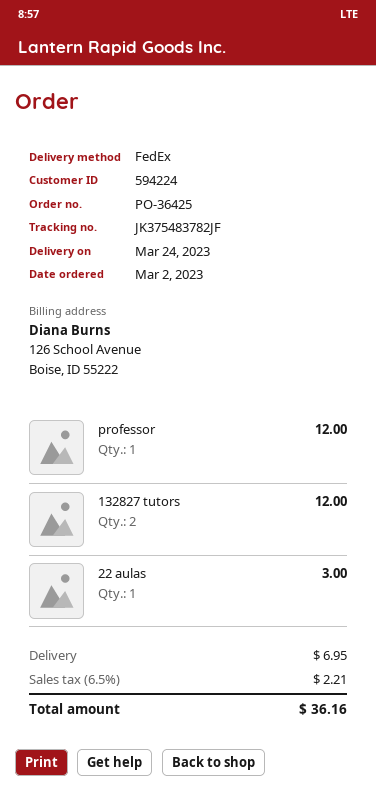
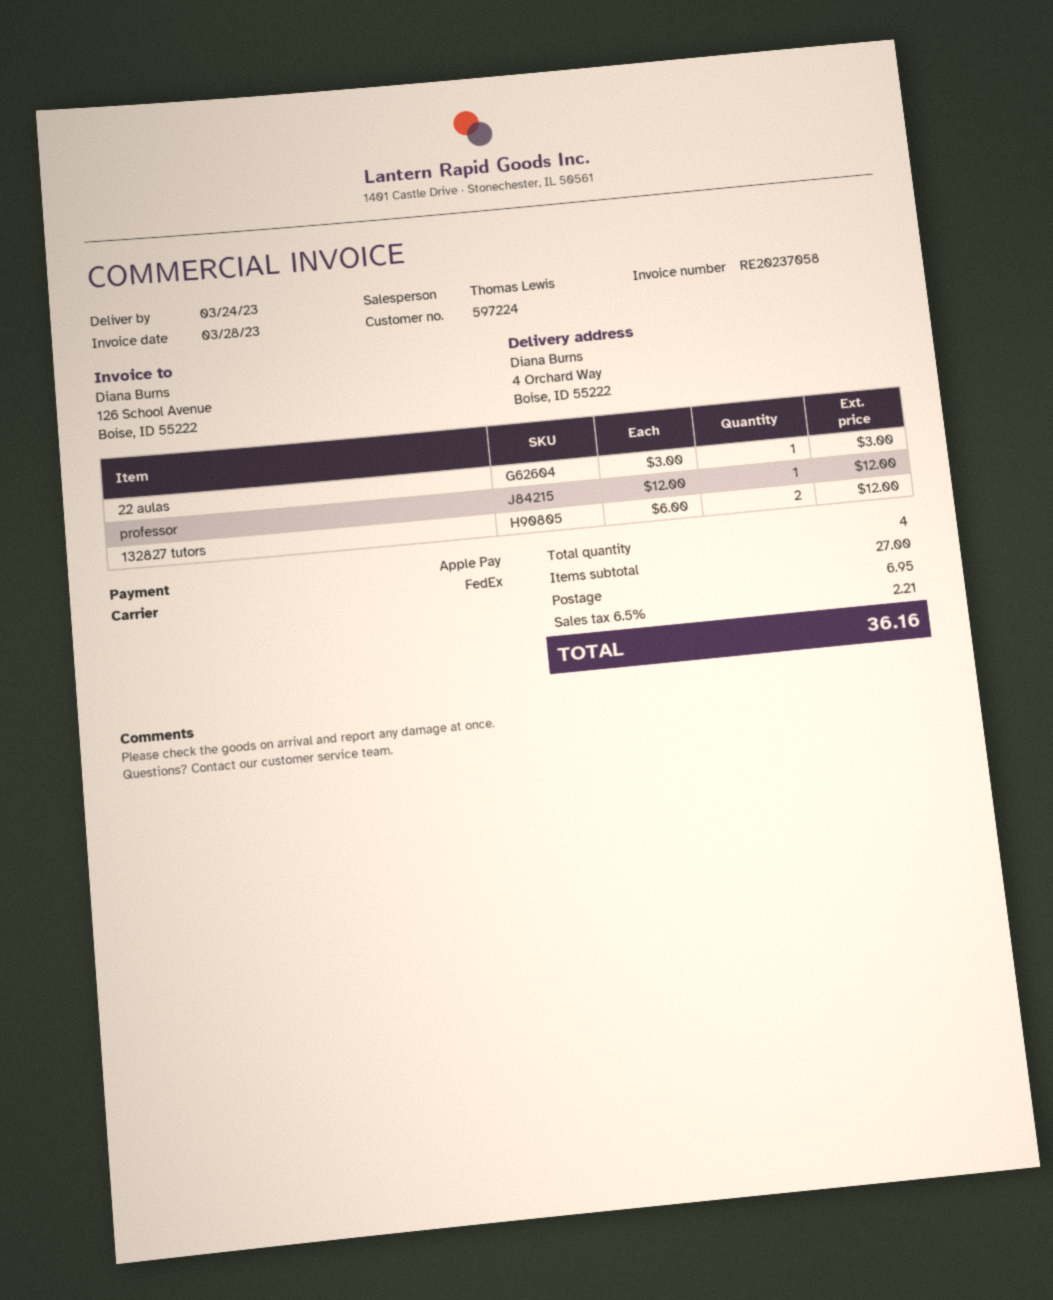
customer number: 594224 -> 597224

